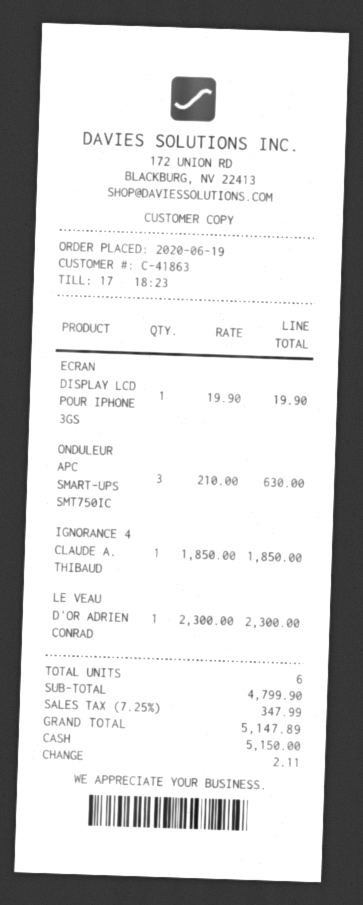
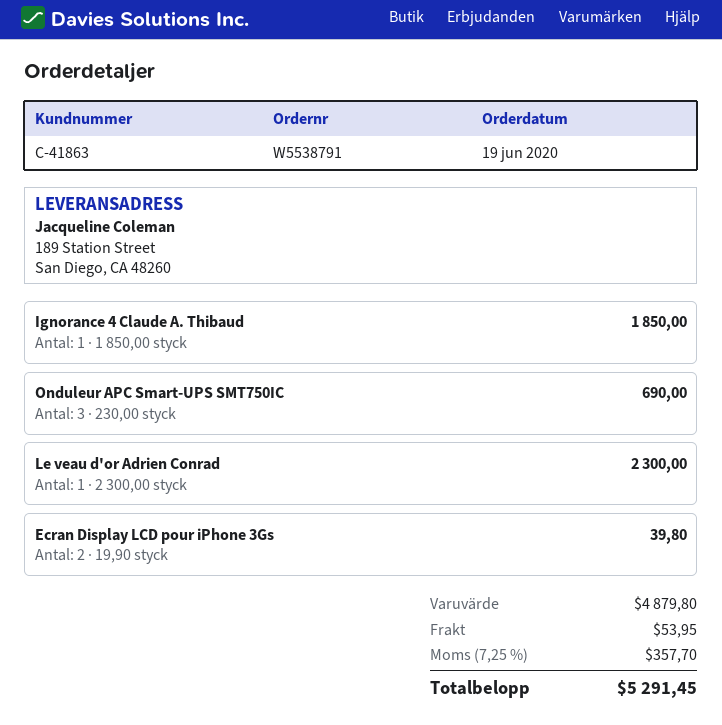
ECRAN DISPLAY LCD POUR IPHONE 3GS: 1 x 19.90 = 19.90 -> 2 x 19.90 = 39.80
ONDULEUR APC SMART-UPS SMT750IC: 3 x 210.00 = 630.00 -> 3 x 230.00 = 690.00
subtotal: 4799.90 -> 4879.80
shipping: none -> 53.95
tax: 7.25% = 347.99 -> 7.25% = 357.70
total: 5147.89 -> 5291.45

